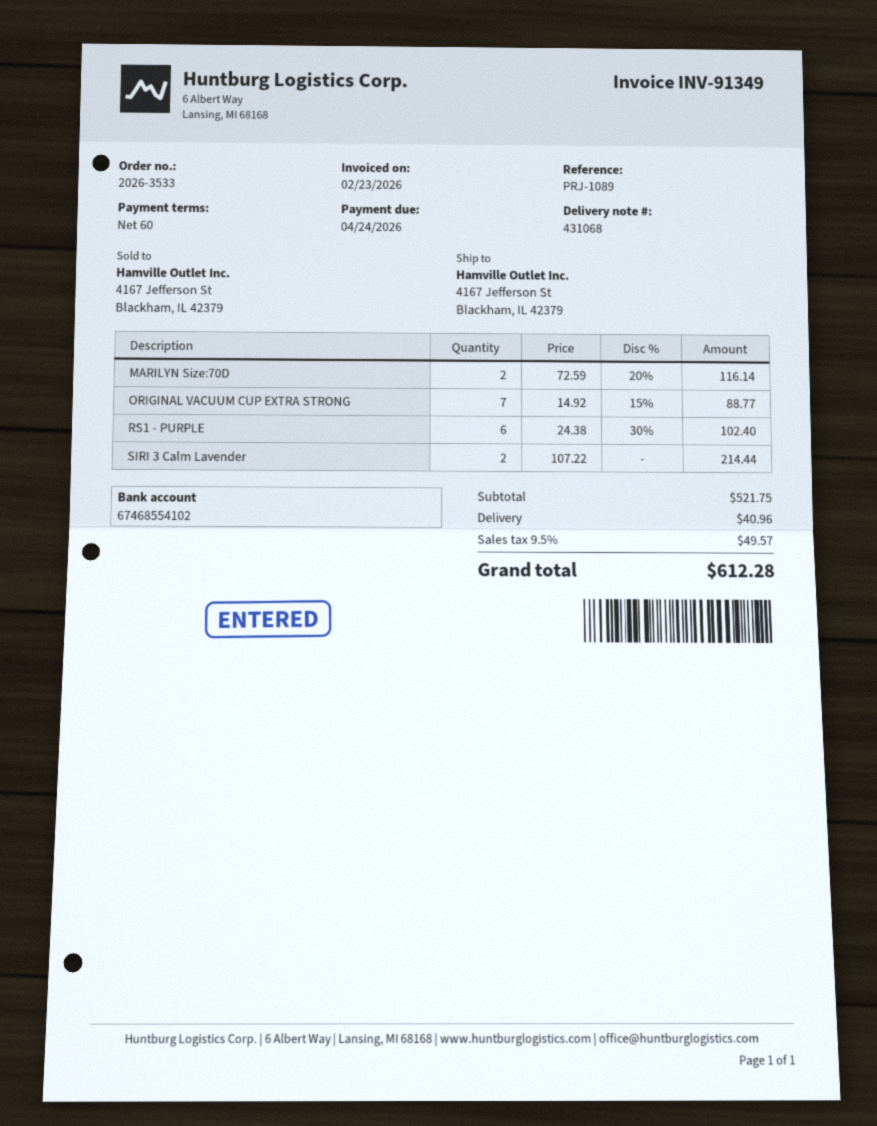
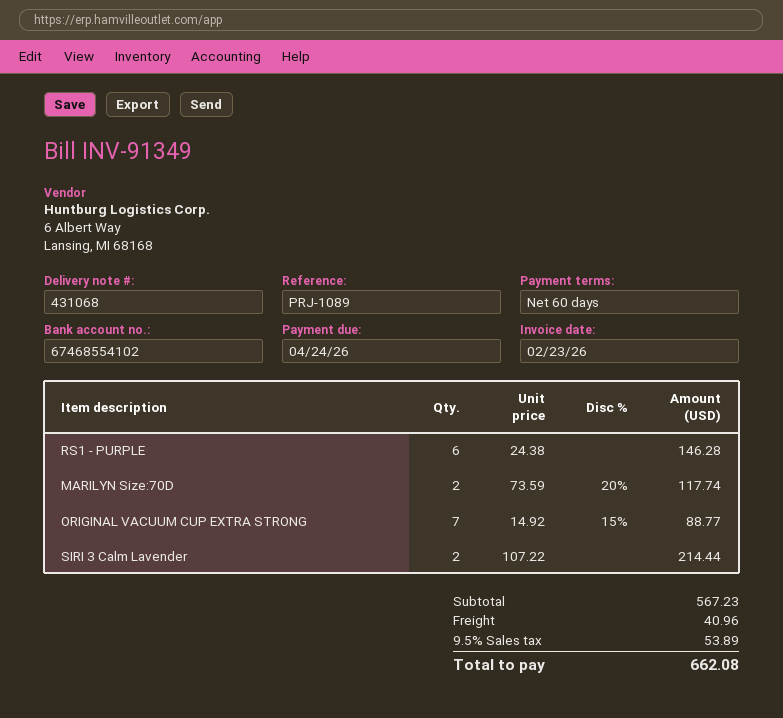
MARILYN Size:70D: 2 x 72.59 - 20% = 116.14 -> 2 x 73.59 - 20% = 117.74
RS1 - PURPLE: 6 x 24.38 - 30% = 102.40 -> 6 x 24.38 = 146.28
subtotal: 521.75 -> 567.23
tax: 9.5% = 49.57 -> 9.5% = 53.89
total: 612.28 -> 662.08

